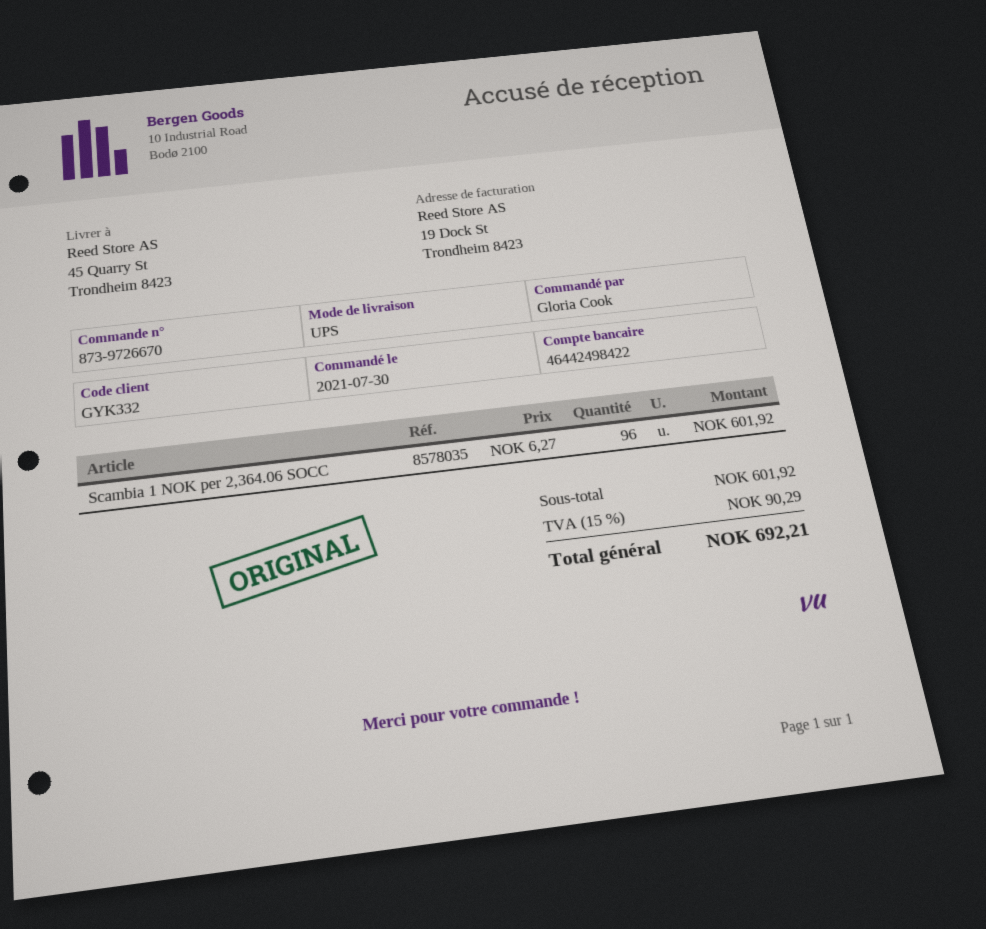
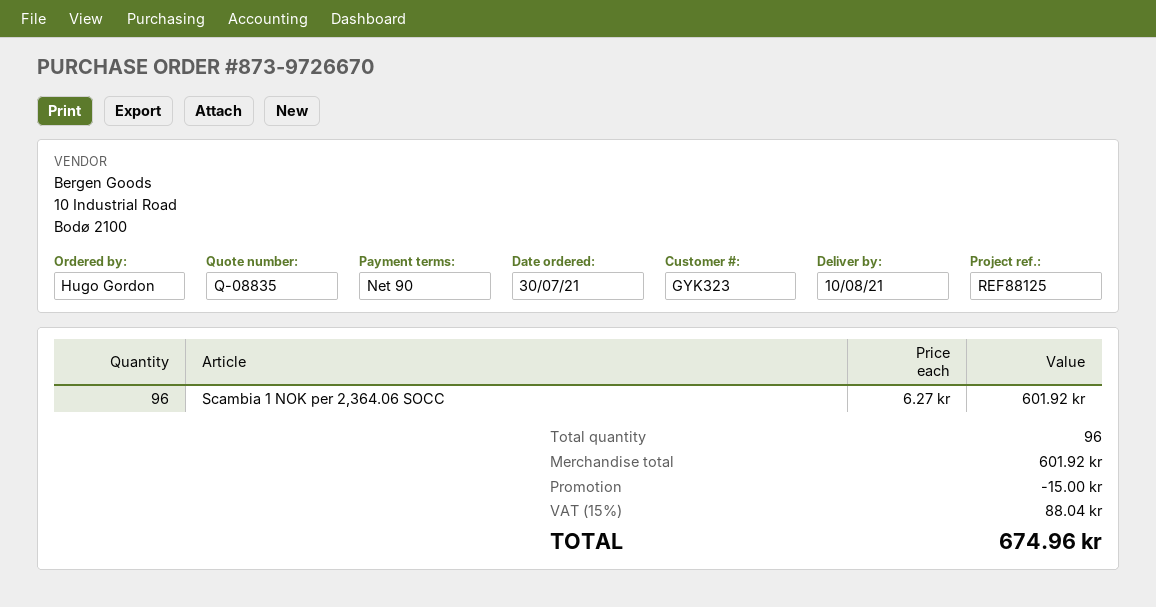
customer number: GYK332 -> GYK323
ordered by: Gloria Cook -> Hugo Gordon
discount: none -> 15.00
tax: 15% = 90.29 -> 15% = 88.04
total: 692.21 -> 674.96

